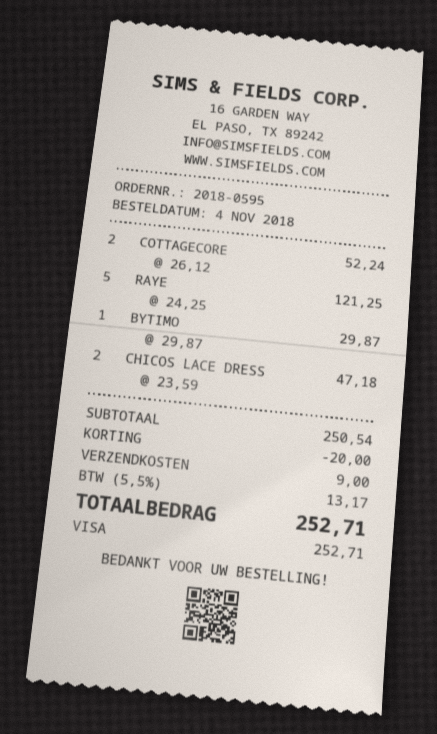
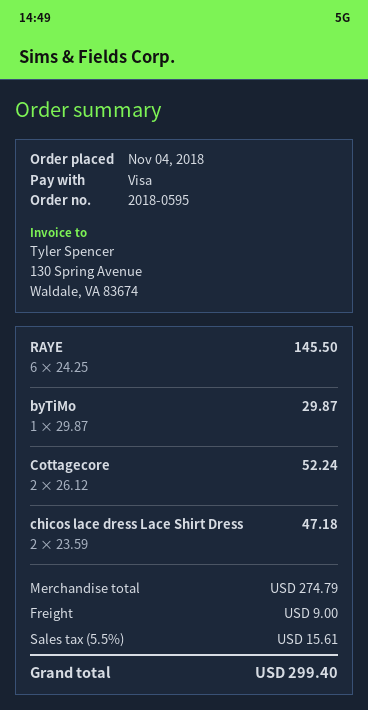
RAYE: 5 x 24.25 = 121.25 -> 6 x 24.25 = 145.50
subtotal: 250.54 -> 274.79
discount: 20.00 -> none
tax: 5.5% = 13.17 -> 5.5% = 15.61
total: 252.71 -> 299.40

